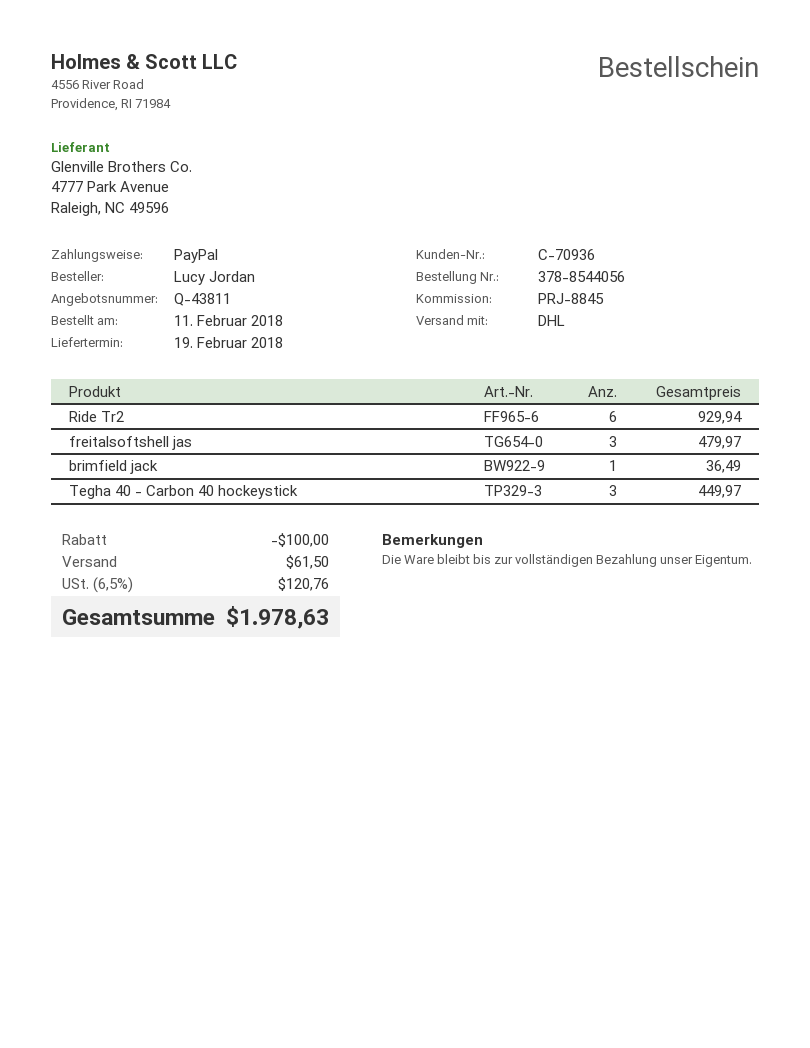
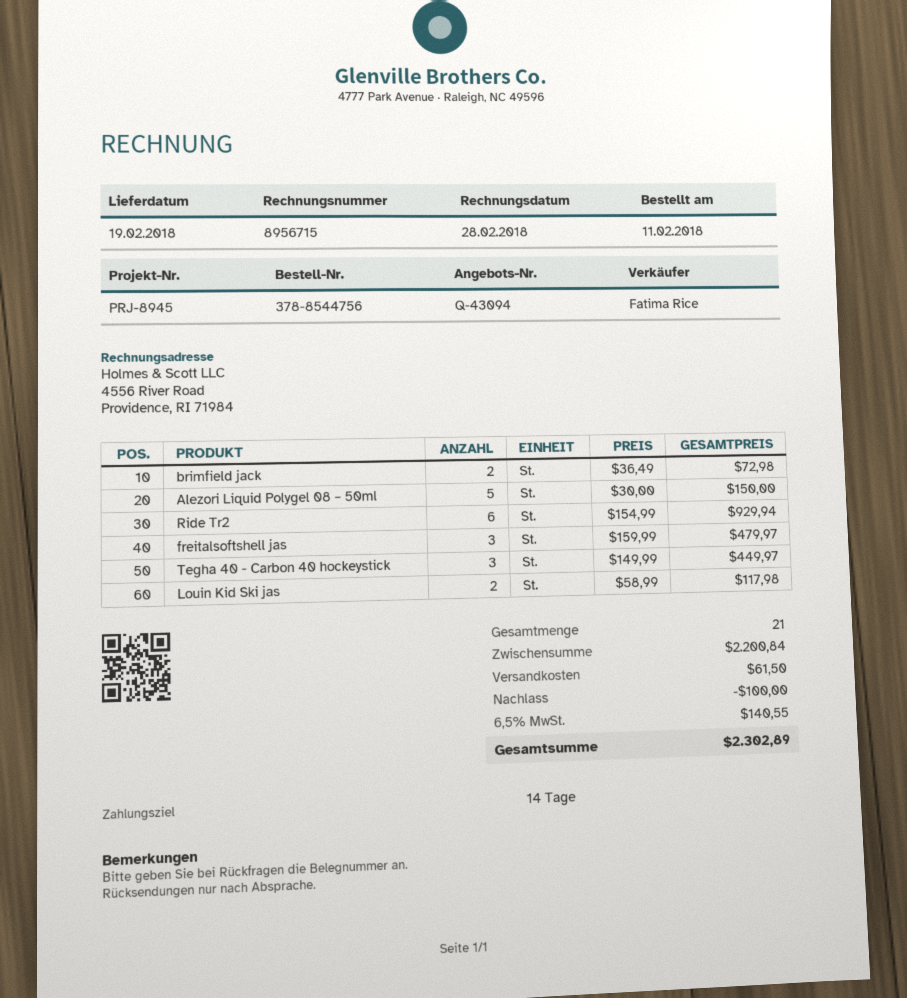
quote number: Q-43811 -> Q-43094
order number: 378-8544056 -> 378-8544756
reference: PRJ-8845 -> PRJ-8945
brimfield jack: 1 for 36.49 -> 2 for 72.98
Alezori Liquid Polygel 08 – 50ml: none -> 5 for 150.00
Louin Kid Ski jas: none -> 2 for 117.98
tax: 6.5% = 120.76 -> 6.5% = 140.55
total: 1978.63 -> 2302.89

